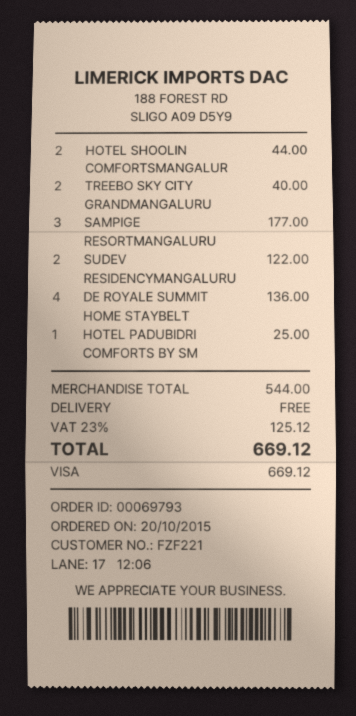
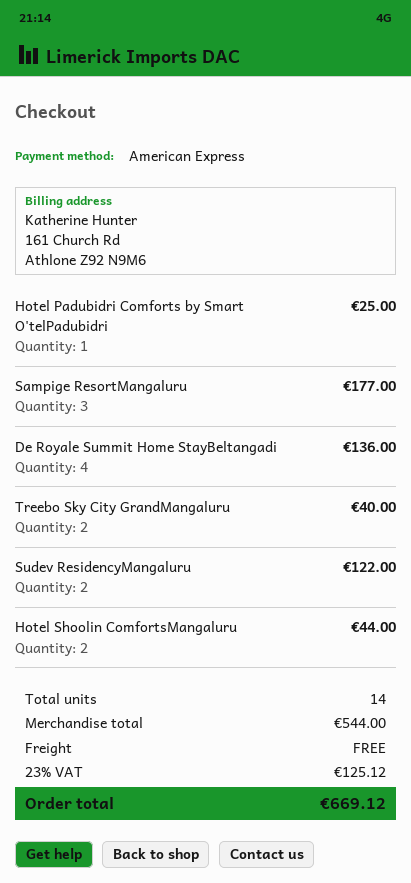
payment method: Visa -> American Express

